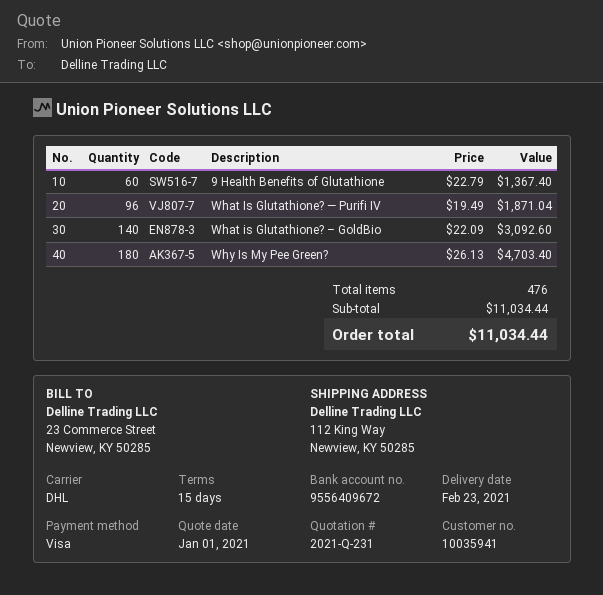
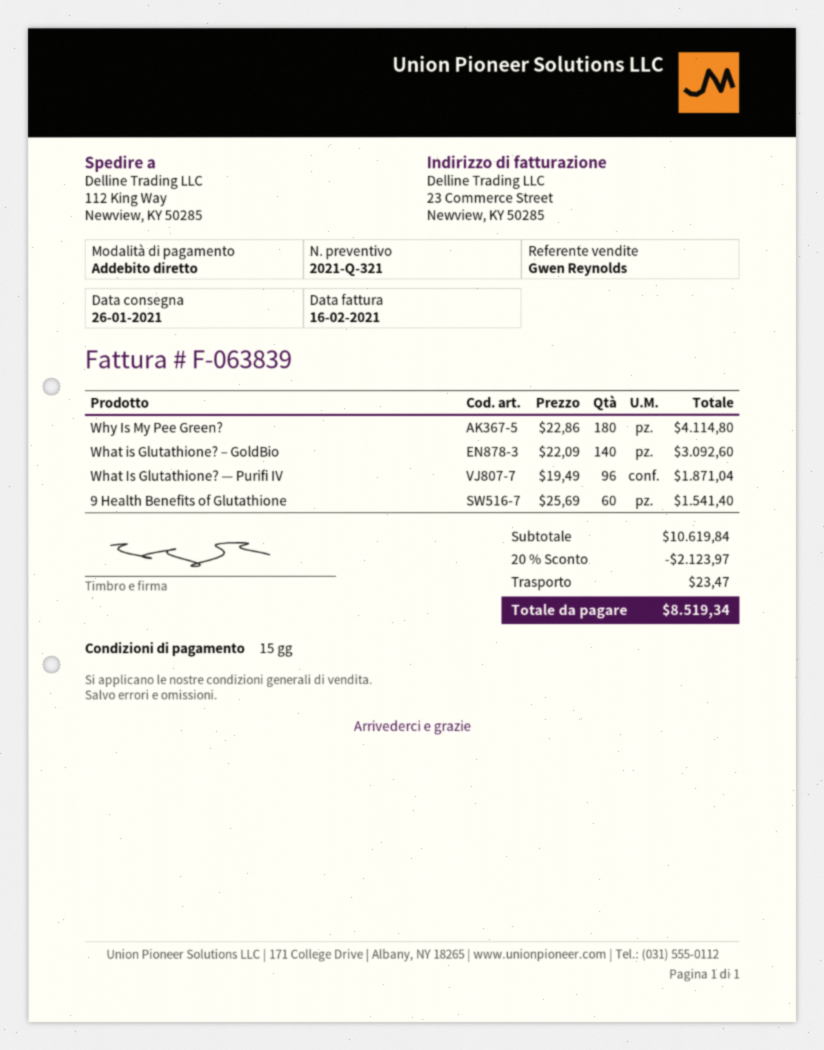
quote number: 2021-Q-231 -> 2021-Q-321
delivery date: 2021-02-23 -> 2021-01-26
payment method: Visa -> direct debit
9 Health Benefits of Glutathione: 60 x 22.79 = 1367.40 -> 60 x 25.69 = 1541.40
Why Is My Pee Green?: 180 x 26.13 = 4703.40 -> 180 x 22.86 = 4114.80
subtotal: 11034.44 -> 10619.84
discount: none -> 20% = 2123.97
shipping: none -> 23.47
total: 11034.44 -> 8519.34

